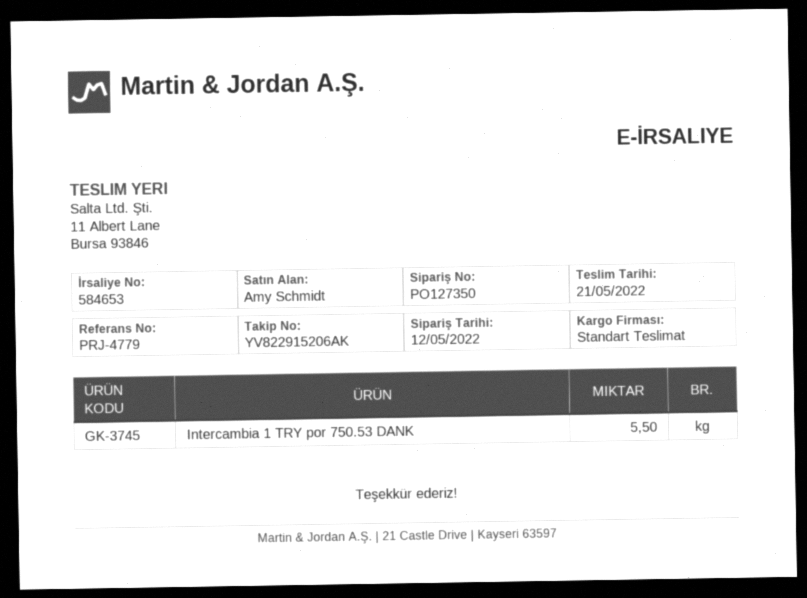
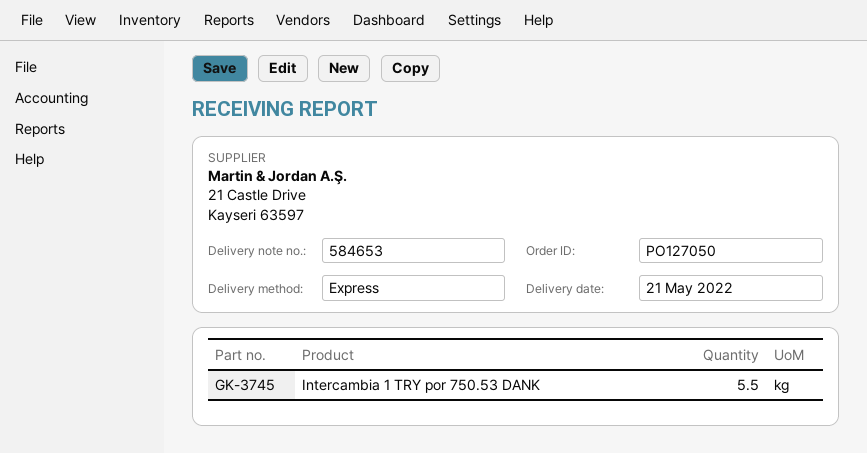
order number: PO127350 -> PO127050
shipping method: standard -> express

